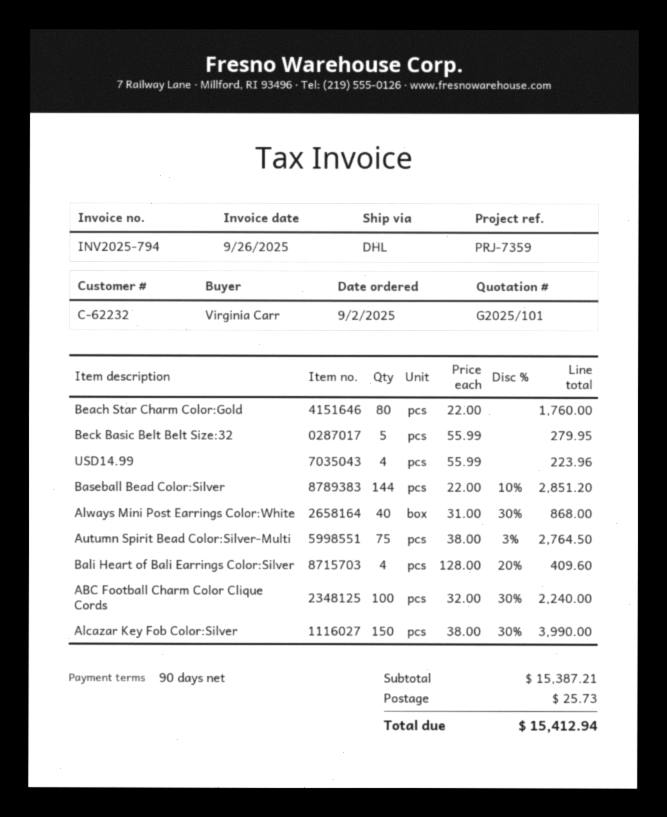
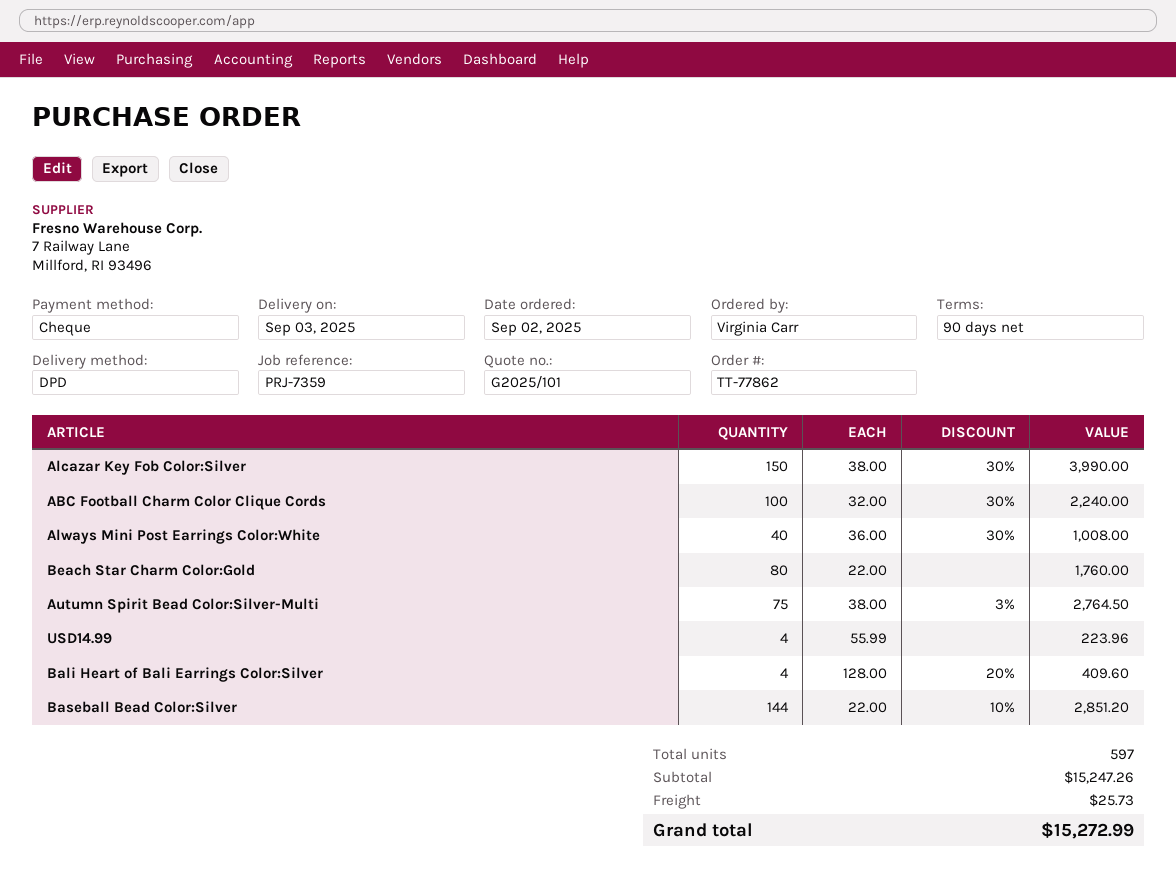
shipping method: DHL -> DPD
Beck Basic Belt Belt Size:32: 5 x 55.99 = 279.95 -> none
Always Mini Post Earrings Color:White: 40 x 31.00 - 30% = 868.00 -> 40 x 36.00 - 30% = 1008.00
subtotal: 15387.21 -> 15247.26
total: 15412.94 -> 15272.99

